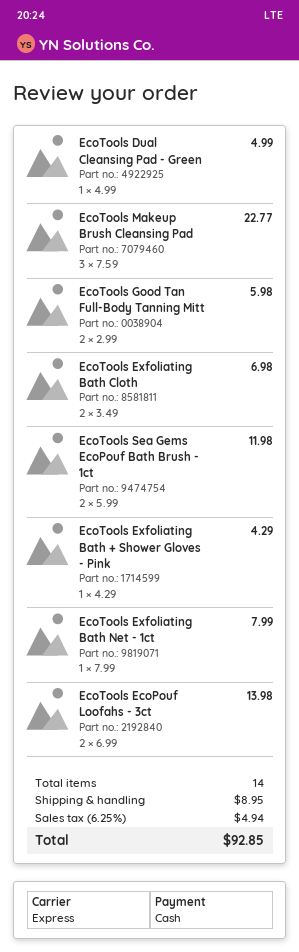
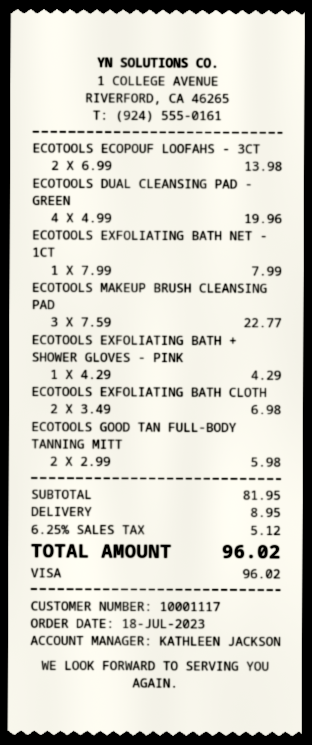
payment method: cash -> Visa
EcoTools Dual Cleansing Pad - Green: 1 x 4.99 = 4.99 -> 4 x 4.99 = 19.96
EcoTools Sea Gems EcoPouf Bath Brush - 1ct: 2 x 5.99 = 11.98 -> none
tax: 6.25% = 4.94 -> 6.25% = 5.12
total: 92.85 -> 96.02

